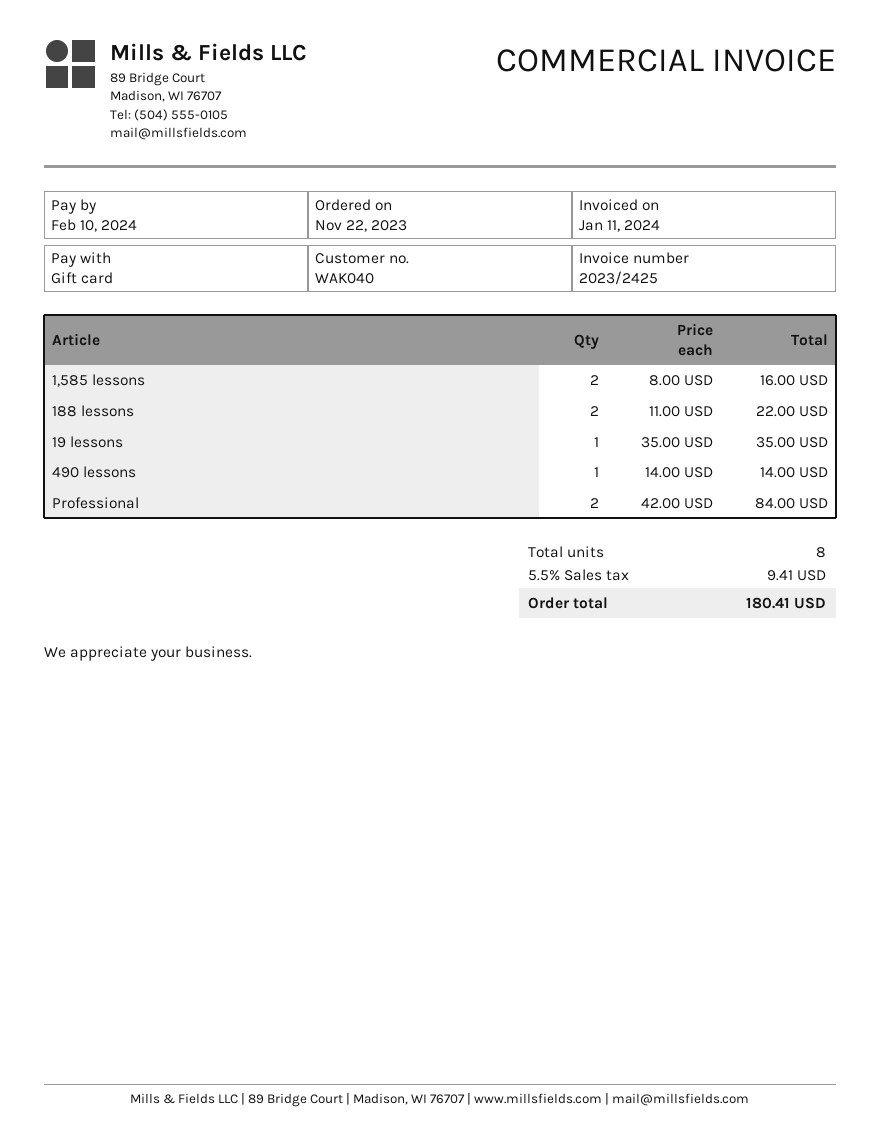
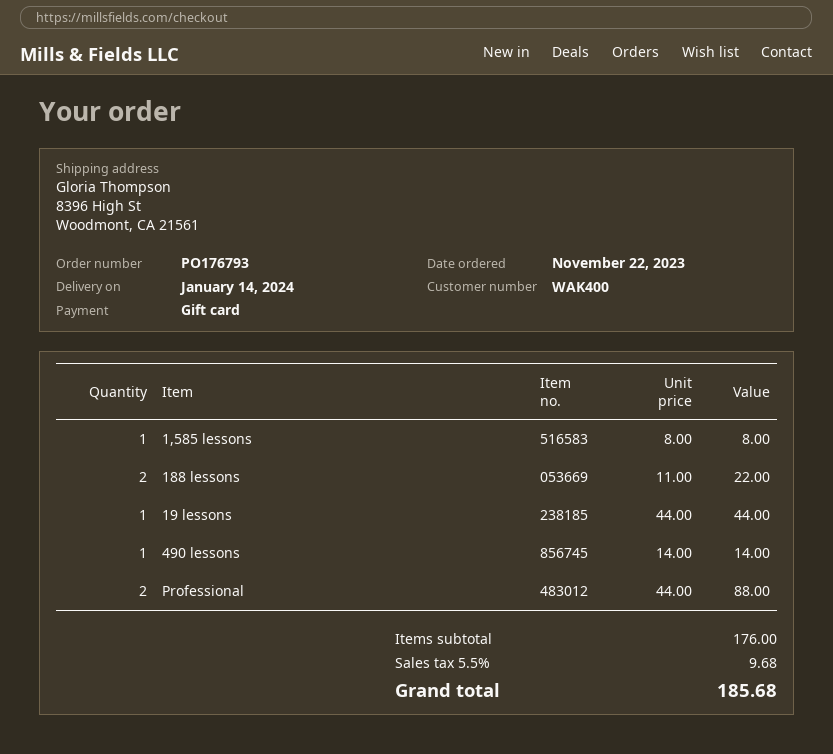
customer number: WAK040 -> WAK400
1,585 lessons: 2 x 8.00 = 16.00 -> 1 x 8.00 = 8.00
19 lessons: 1 x 35.00 = 35.00 -> 1 x 44.00 = 44.00
Professional: 2 x 42.00 = 84.00 -> 2 x 44.00 = 88.00
tax: 5.5% = 9.41 -> 5.5% = 9.68
total: 180.41 -> 185.68

